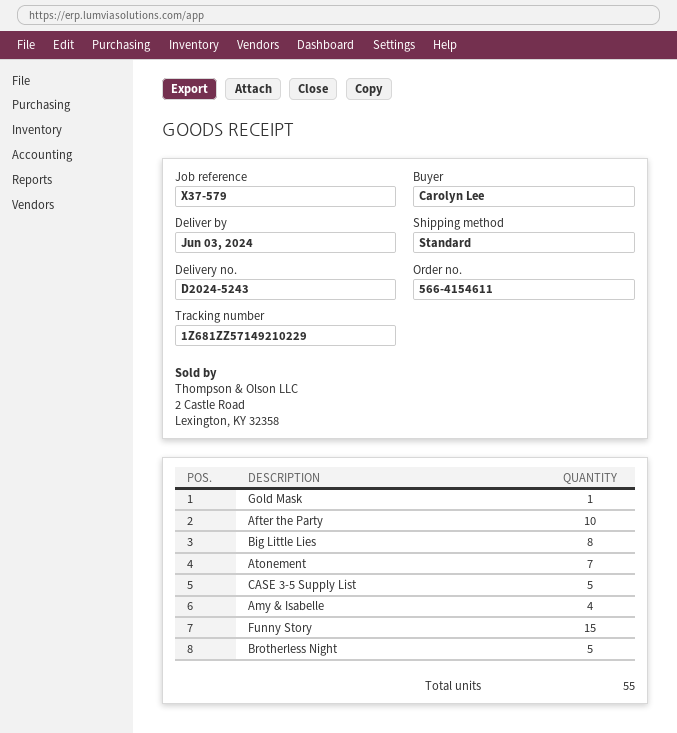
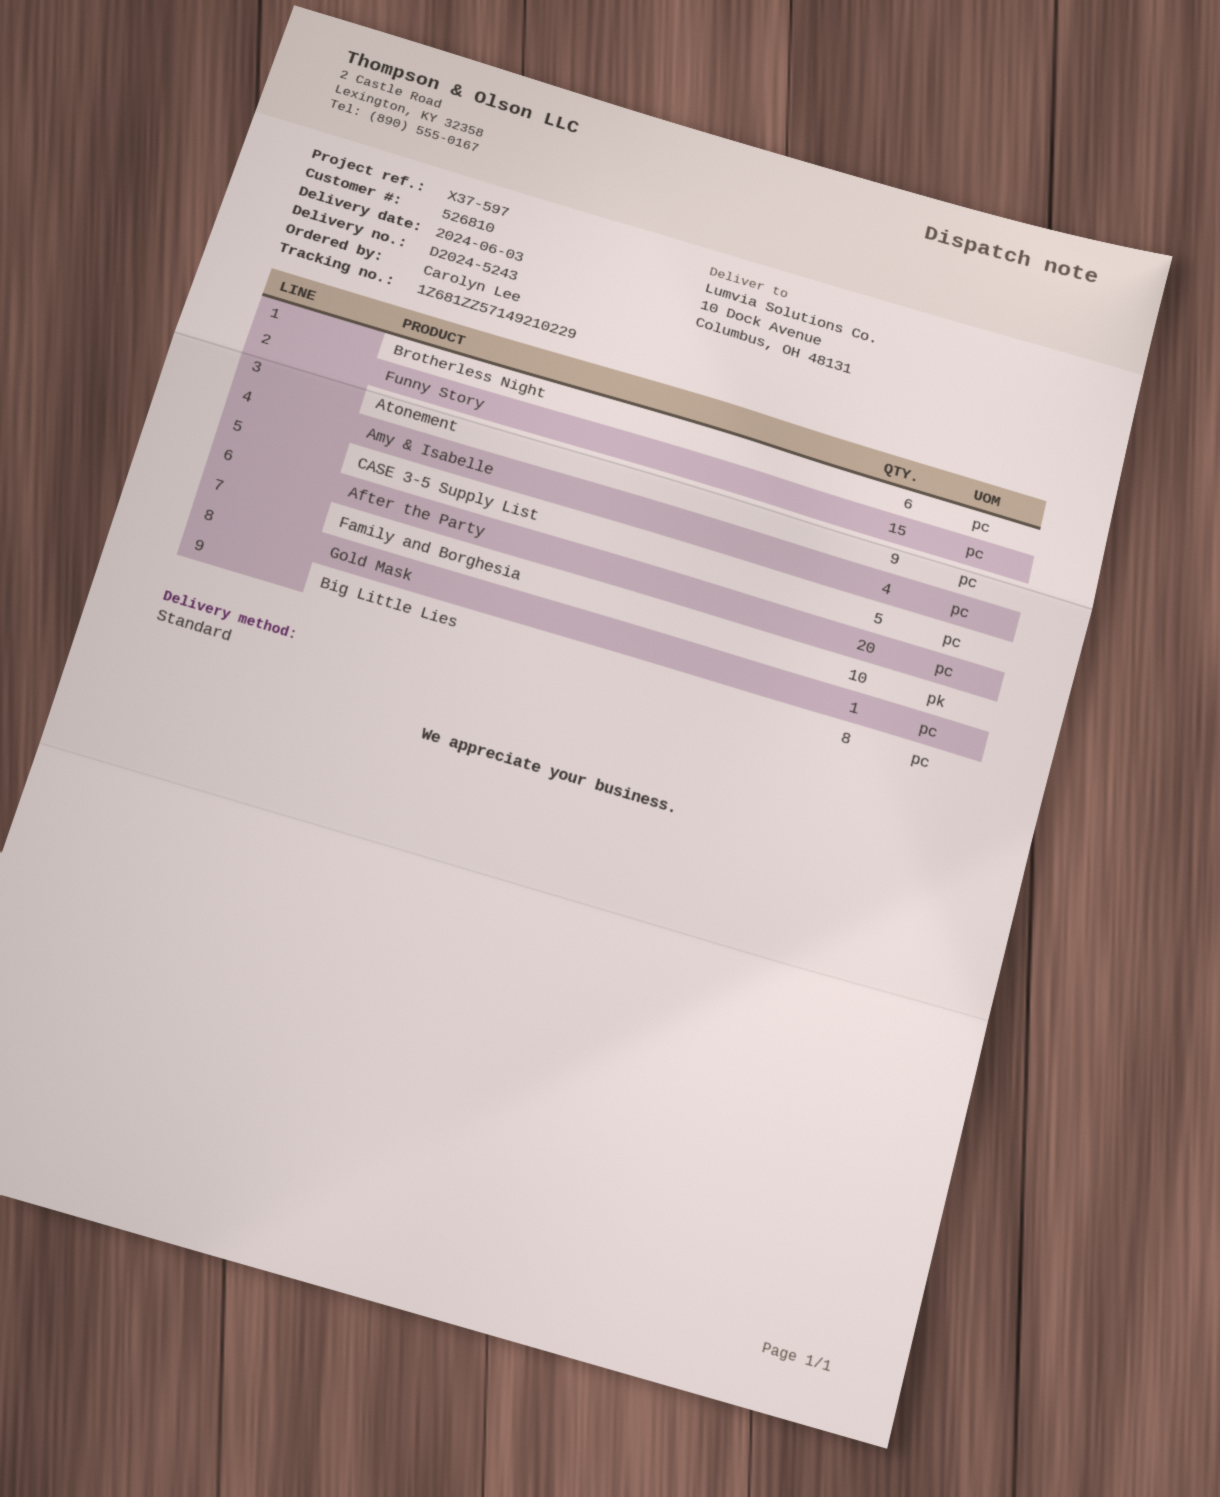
reference: X37-579 -> X37-597
After the Party: 10 -> 20
Atonement: 7 -> 9
Brotherless Night: 5 -> 6
Family and Borghesia: none -> 10

